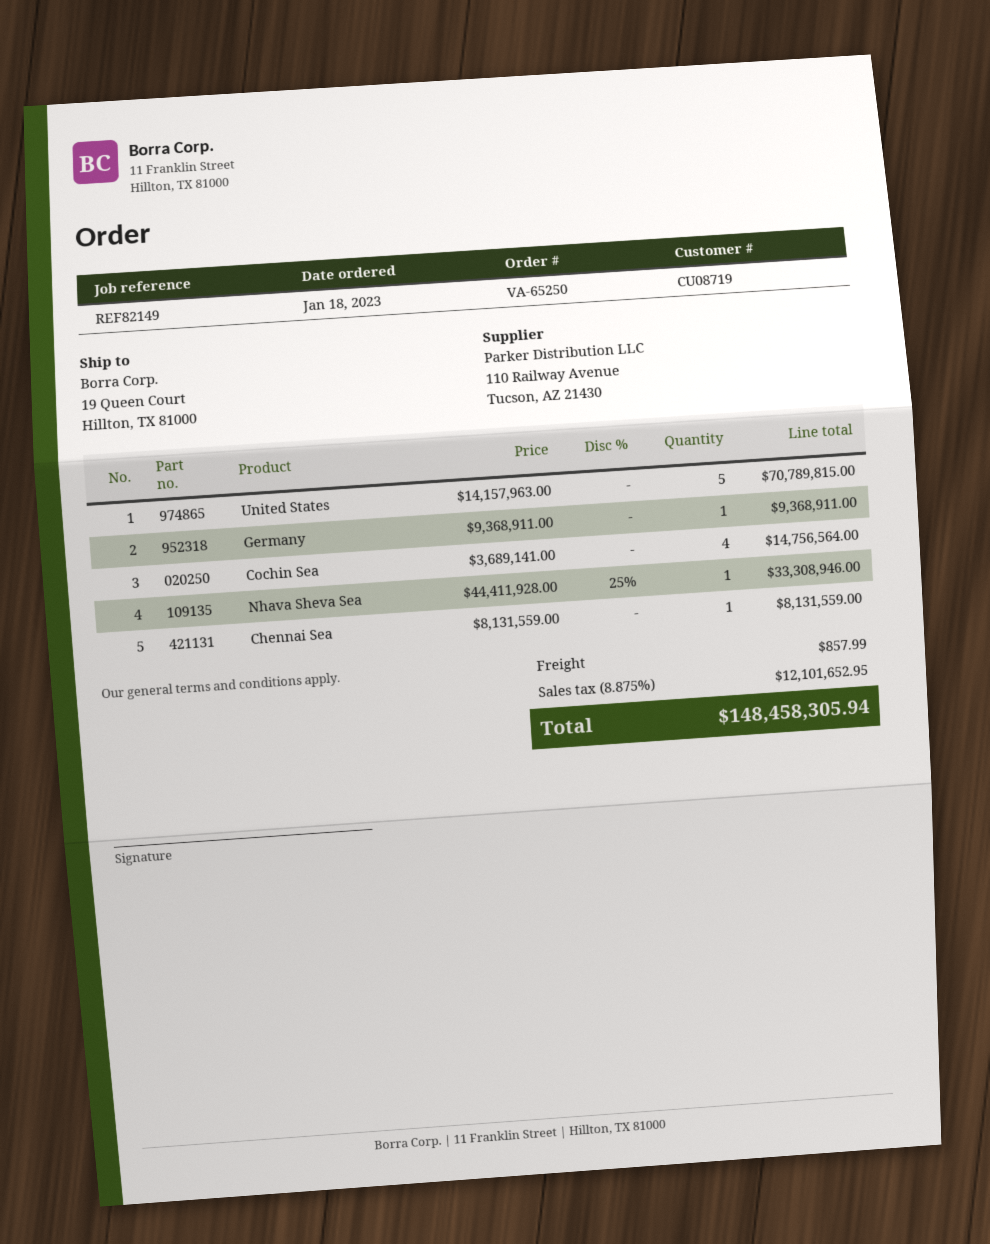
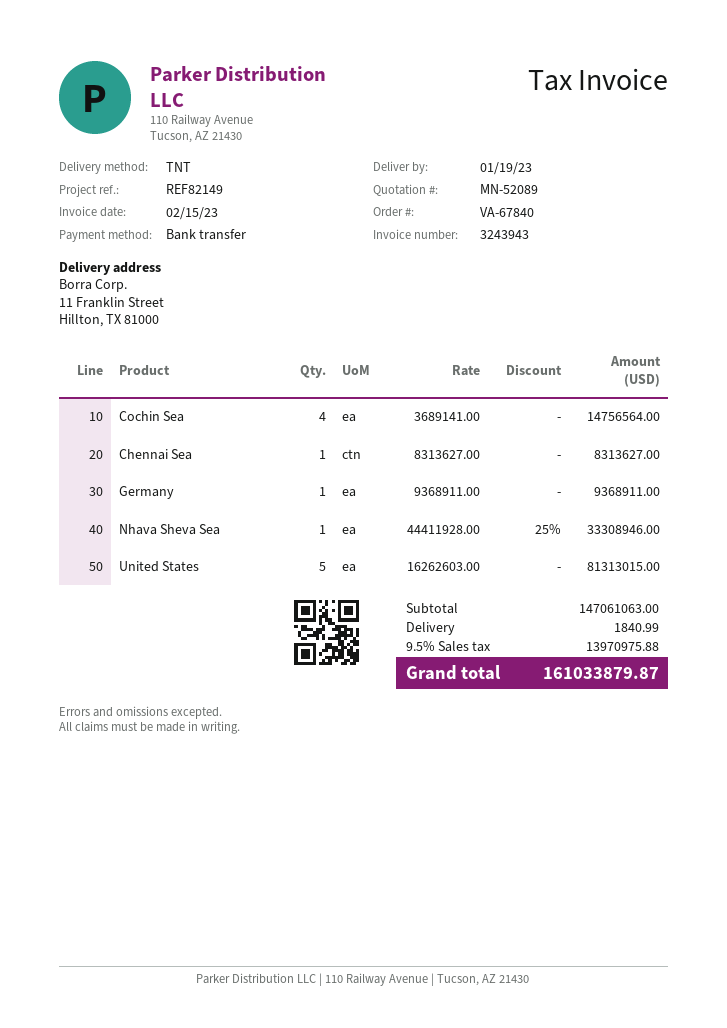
order number: VA-65250 -> VA-67840
ship to: 19 Queen Court, Hillton, TX 81000 -> 11 Franklin Street, Hillton, TX 81000
United States: 5 x 14157963.00 = 70789815.00 -> 5 x 16262603.00 = 81313015.00
Chennai Sea: 1 x 8131559.00 = 8131559.00 -> 1 x 8313627.00 = 8313627.00
shipping: 857.99 -> 1840.99
tax: 8.875% = 12101652.95 -> 9.5% = 13970975.88
total: 148458305.94 -> 161033879.87

